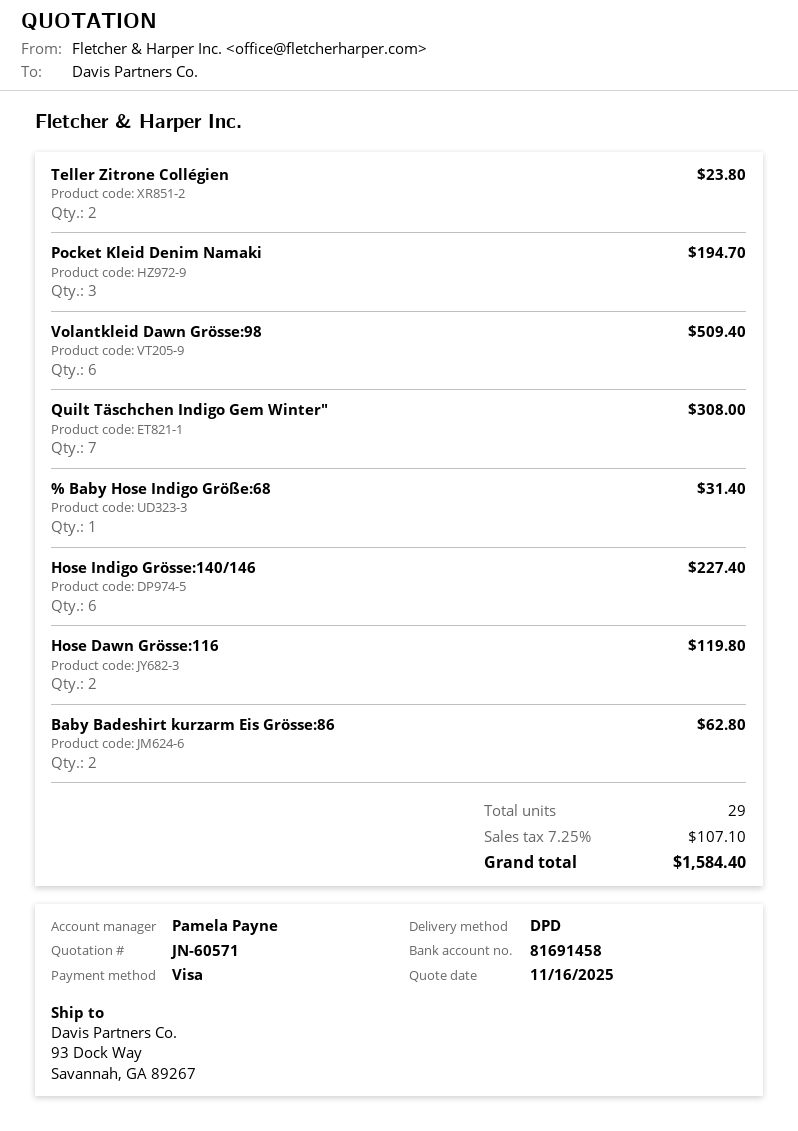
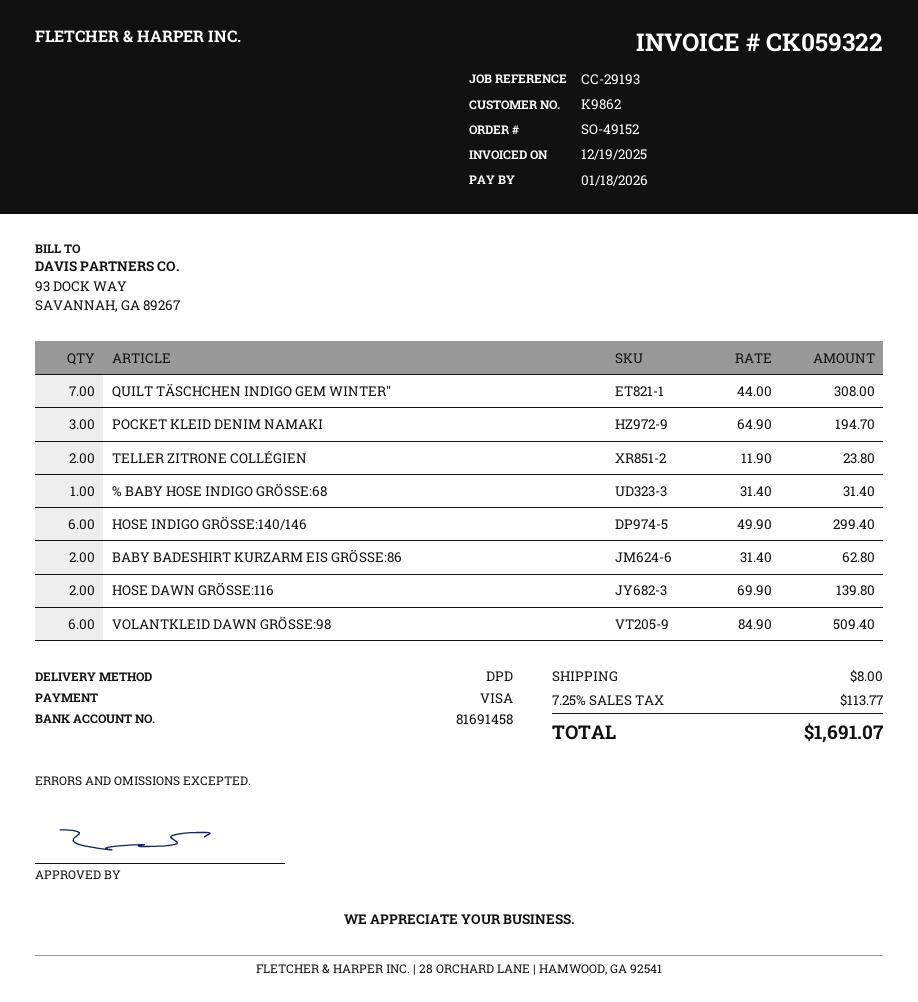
Hose Indigo Grösse:140/146: 6 for 227.40 -> 6 for 299.40
Hose Dawn Grösse:116: 2 for 119.80 -> 2 for 139.80
shipping: none -> 8.00
tax: 7.25% = 107.10 -> 7.25% = 113.77
total: 1584.40 -> 1691.07

